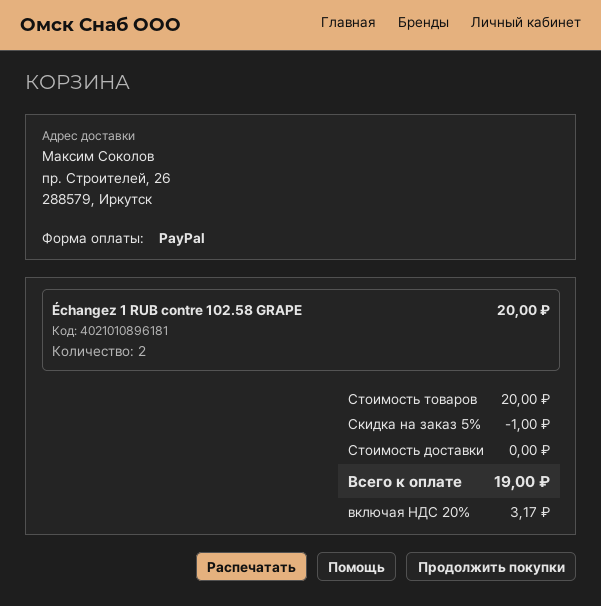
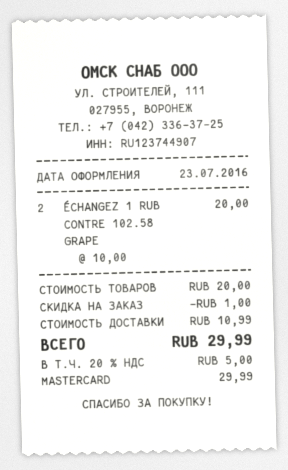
payment method: PayPal -> Mastercard
shipping: 0.00 -> 10.99
tax: 20% = 3.17 -> 20% = 5.00
total: 19.00 -> 29.99

